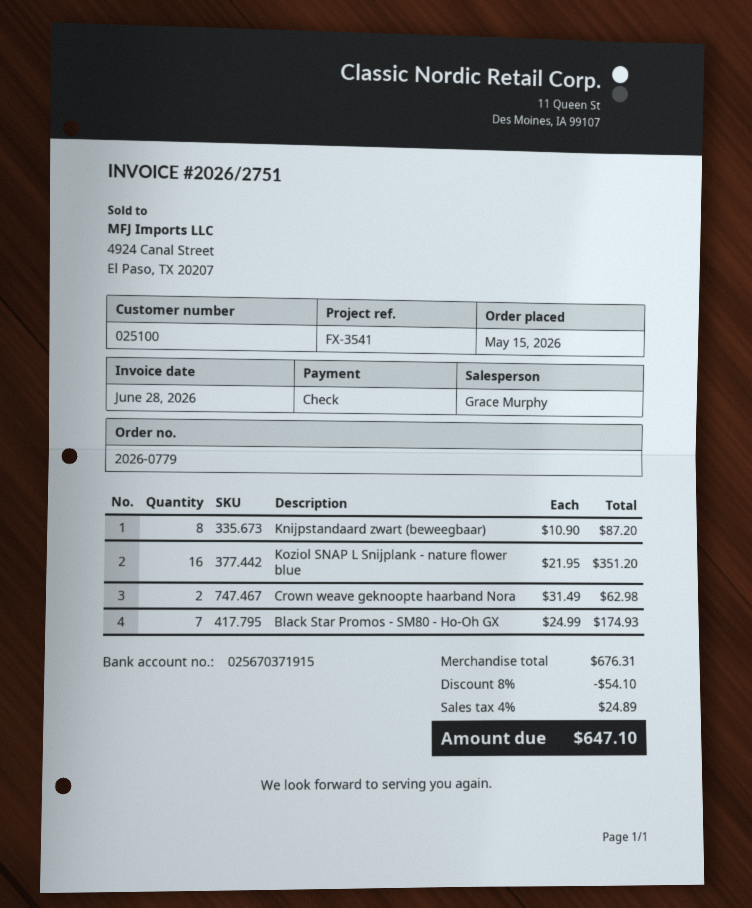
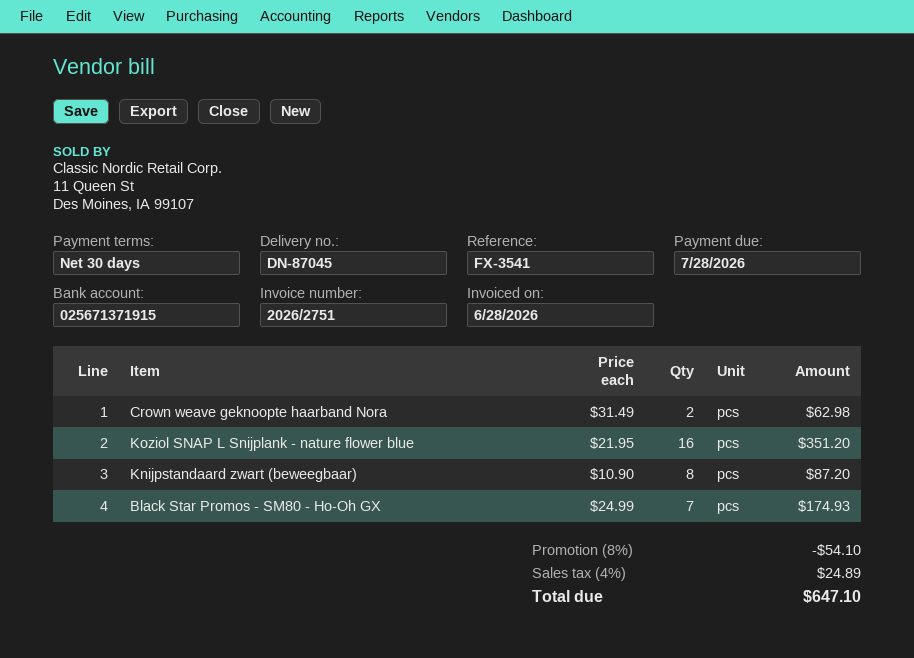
bank account: 025670371915 -> 025671371915

